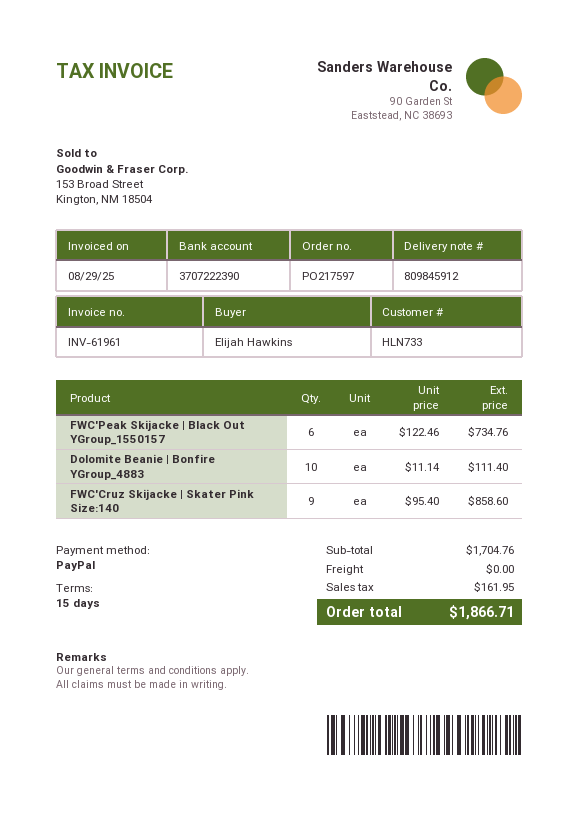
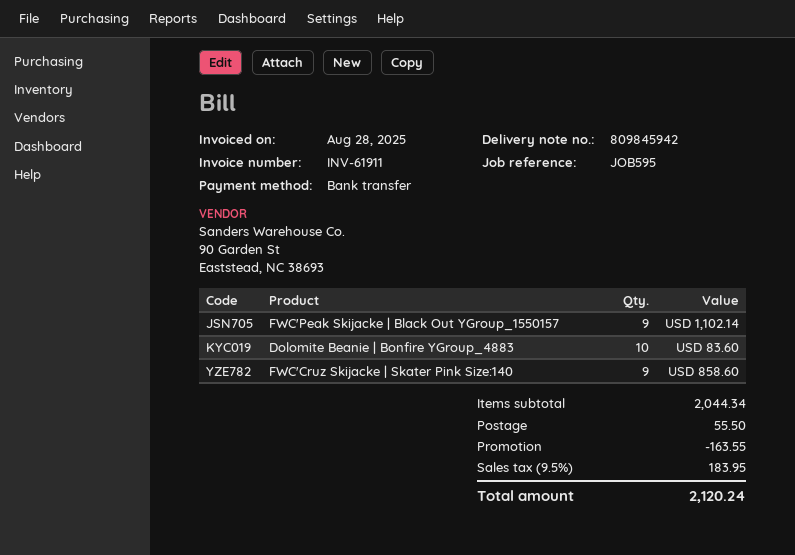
delivery note number: 809845912 -> 809845942
invoice number: INV-61961 -> INV-61911
invoice date: 2025-08-29 -> 2025-08-28
payment method: PayPal -> bank transfer
FWC'Peak Skijacke | Black Out YGroup_1550157: 6 for 734.76 -> 9 for 1102.14
Dolomite Beanie | Bonfire YGroup_4883: 10 for 111.40 -> 10 for 83.60
subtotal: 1704.76 -> 2044.34
discount: none -> 163.55
shipping: 0.00 -> 55.50
tax: 161.95 -> 183.95
total: 1866.71 -> 2120.24

